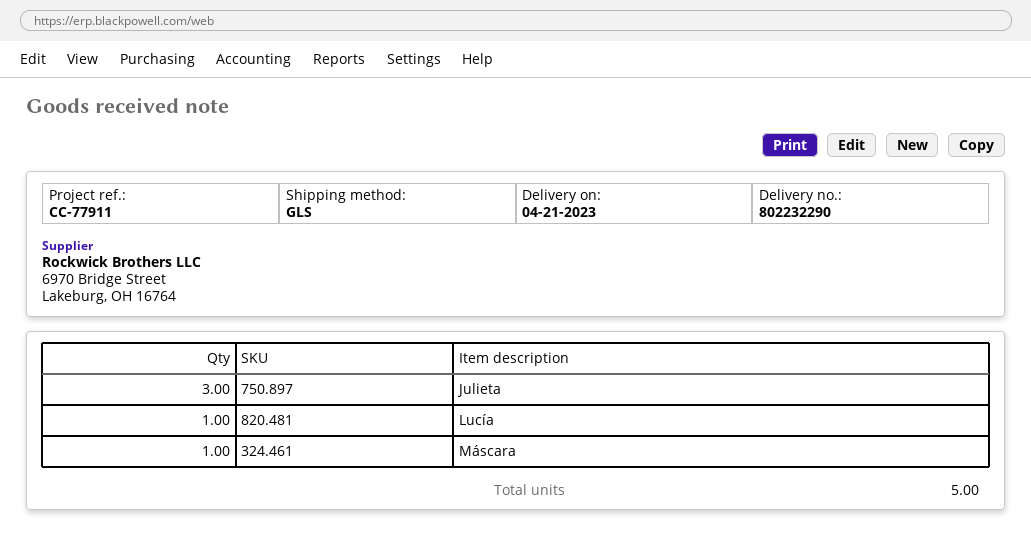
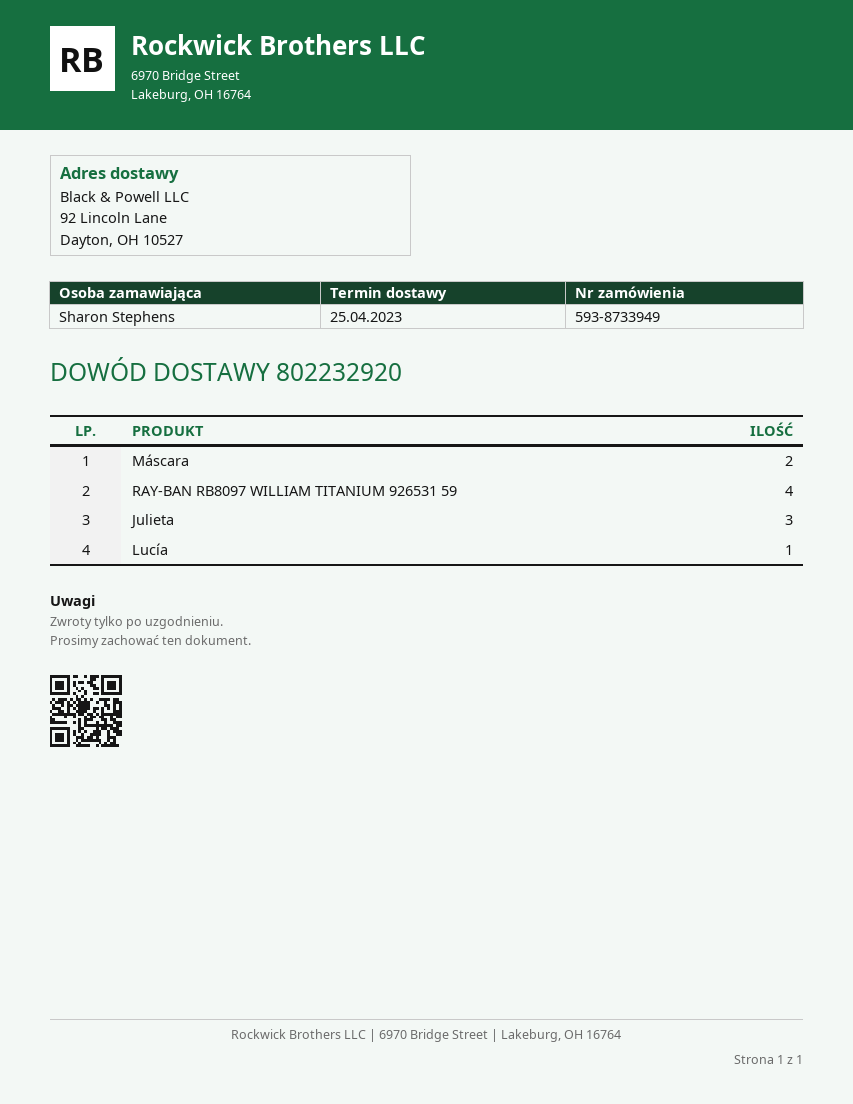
delivery note number: 802232290 -> 802232920
delivery date: 2023-04-21 -> 2023-04-25
Máscara: 1 -> 2
RAY-BAN RB8097 WILLIAM TITANIUM 926531 59: none -> 4

